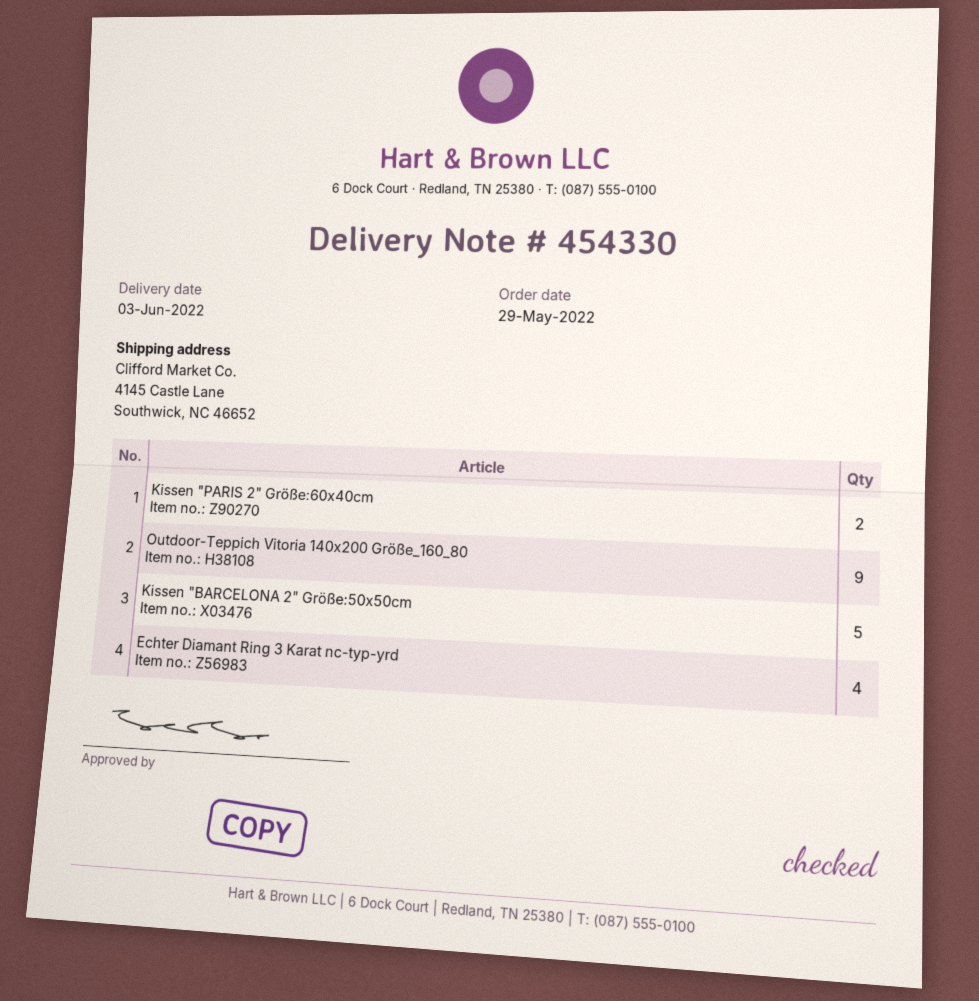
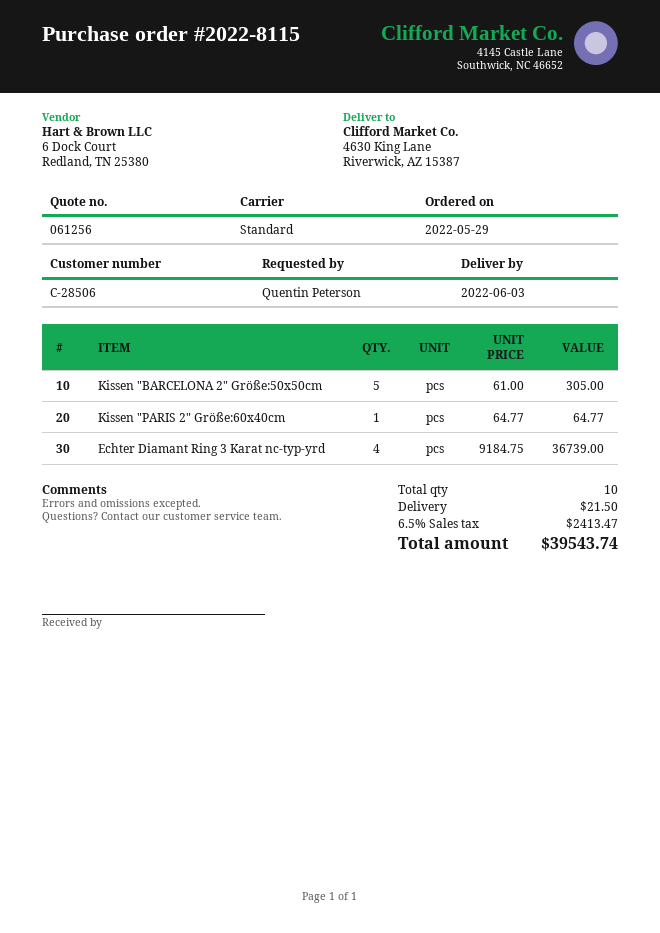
ship to: 4145 Castle Lane, Southwick, NC 46652 -> 4630 King Lane, Riverwick, AZ 15387
Kissen "PARIS 2" Größe:60x40cm: 2 -> 1
Outdoor-Teppich Vitoria 140x200 Größe_160_80: 9 -> none

